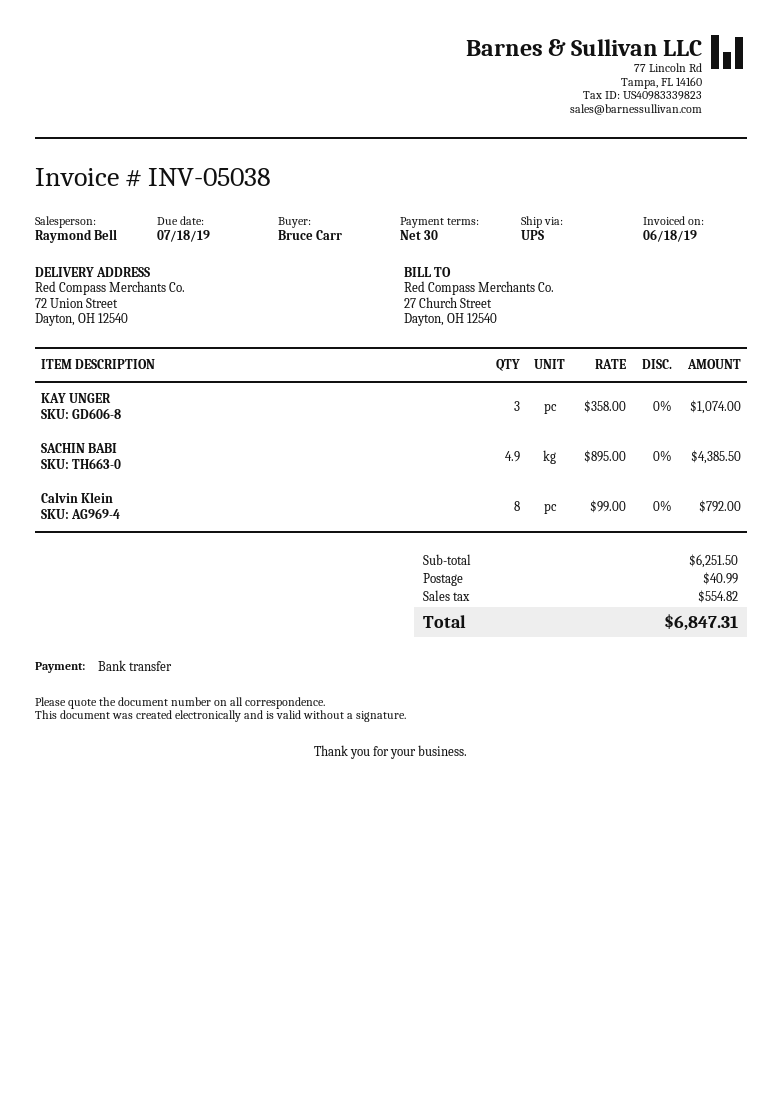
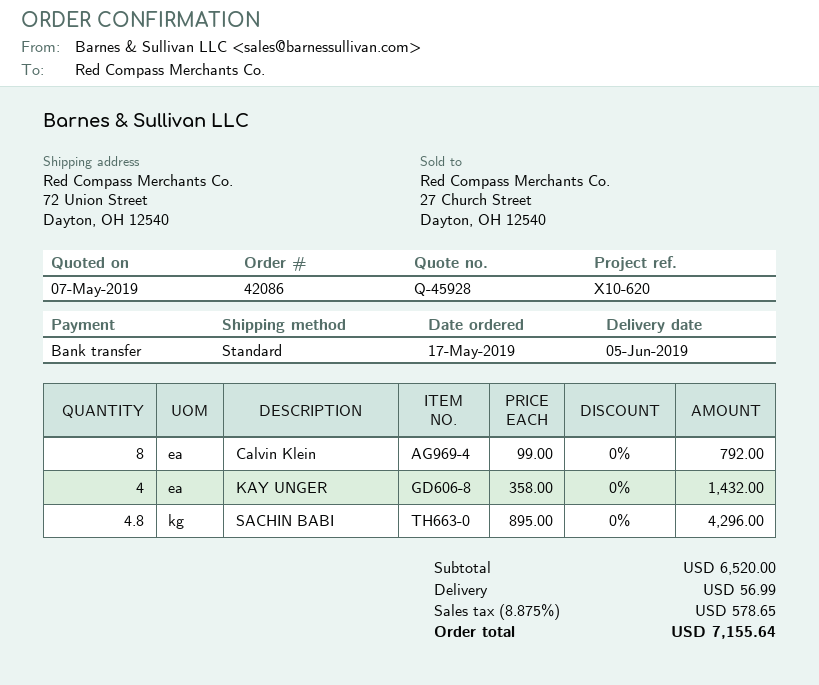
shipping method: UPS -> standard
KAY UNGER: 3 x 358.00 = 1074.00 -> 4 x 358.00 = 1432.00
SACHIN BABI: 4.9 x 895.00 = 4385.50 -> 4.8 x 895.00 = 4296.00
subtotal: 6251.50 -> 6520.00
shipping: 40.99 -> 56.99
tax: 554.82 -> 578.65
total: 6847.31 -> 7155.64

